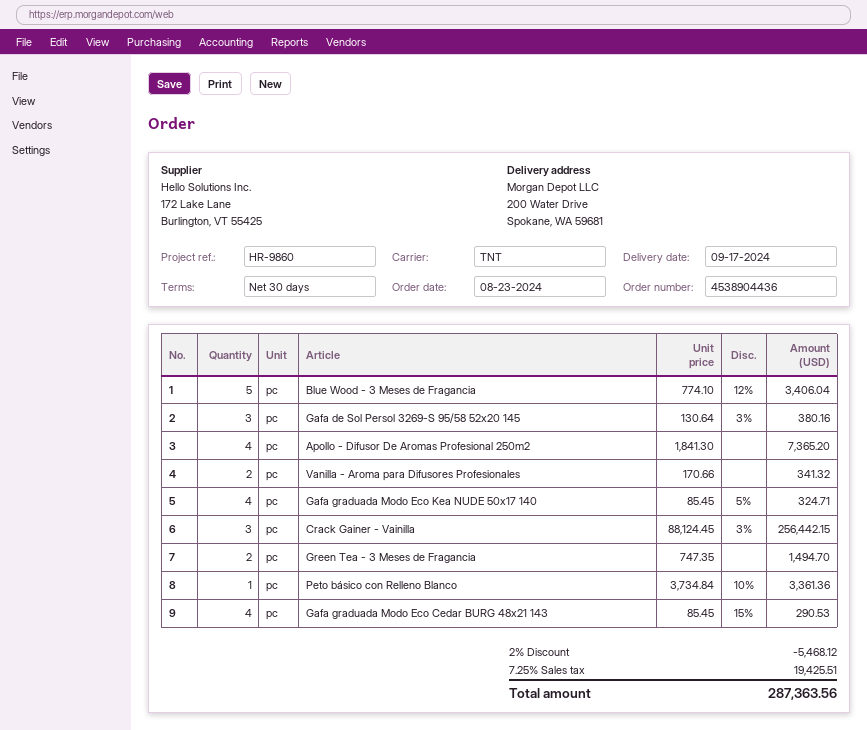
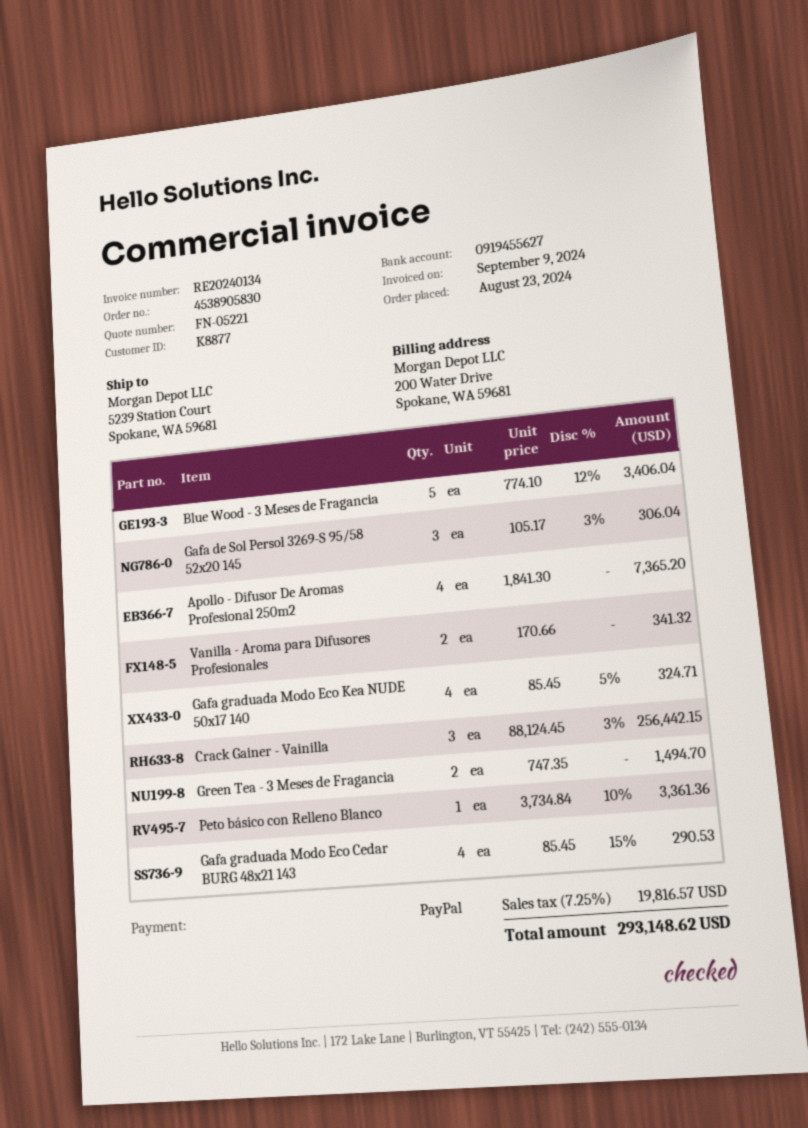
order number: 4538904436 -> 4538905830
ship to: 200 Water Drive, Spokane, WA 59681 -> 5239 Station Court, Spokane, WA 59681
Gafa de Sol Persol 3269-S 95/58 52x20 145: 3 x 130.64 - 3% = 380.16 -> 3 x 105.17 - 3% = 306.04
discount: 2% = 5468.12 -> none
tax: 7.25% = 19425.51 -> 7.25% = 19816.57
total: 287363.56 -> 293148.62

